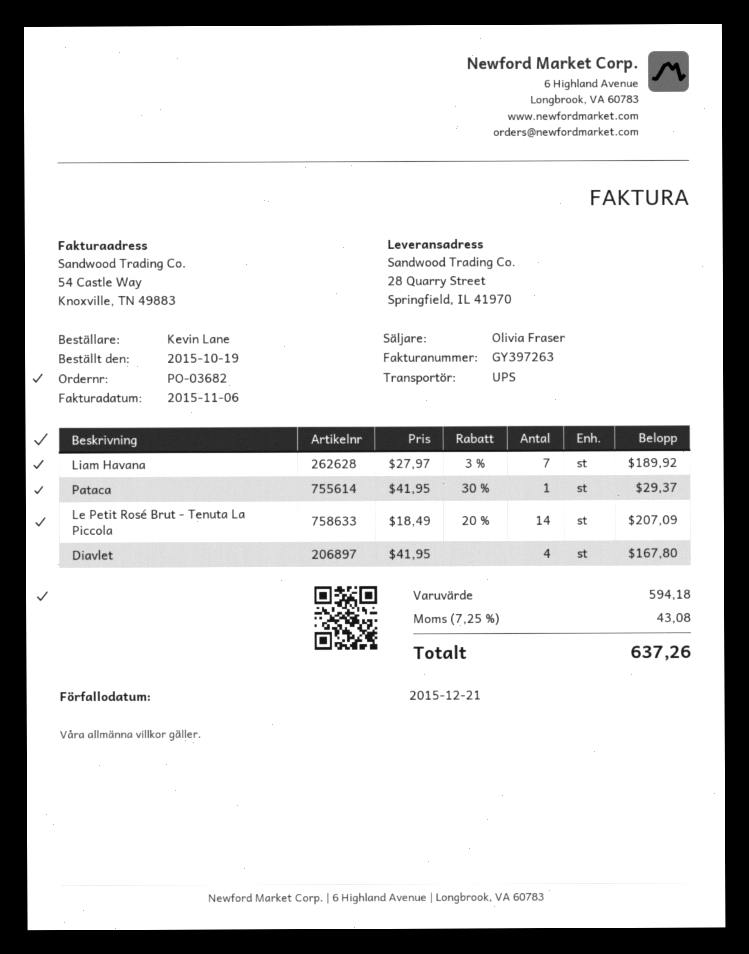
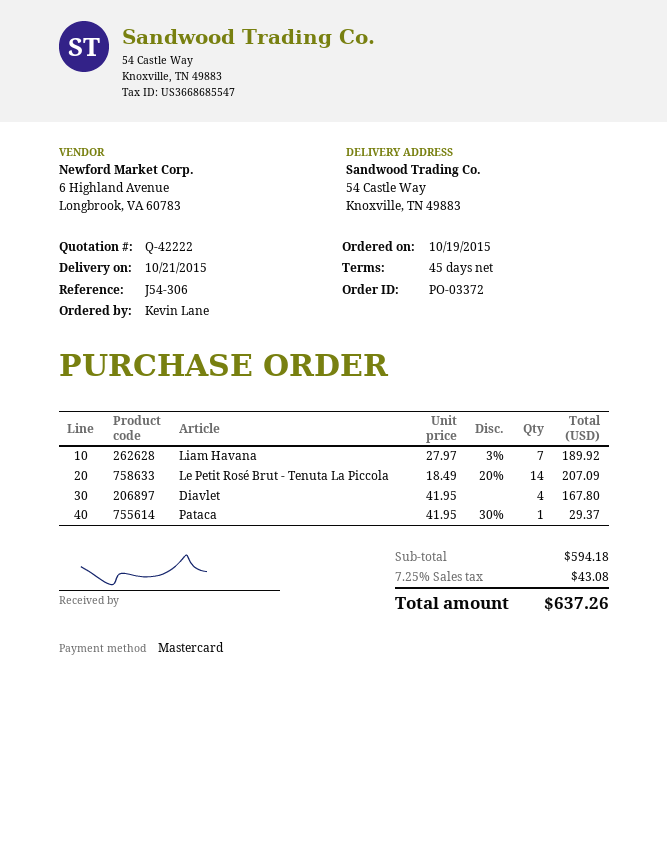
order number: PO-03682 -> PO-03372
ship to: 28 Quarry Street, Springfield, IL 41970 -> 54 Castle Way, Knoxville, TN 49883

